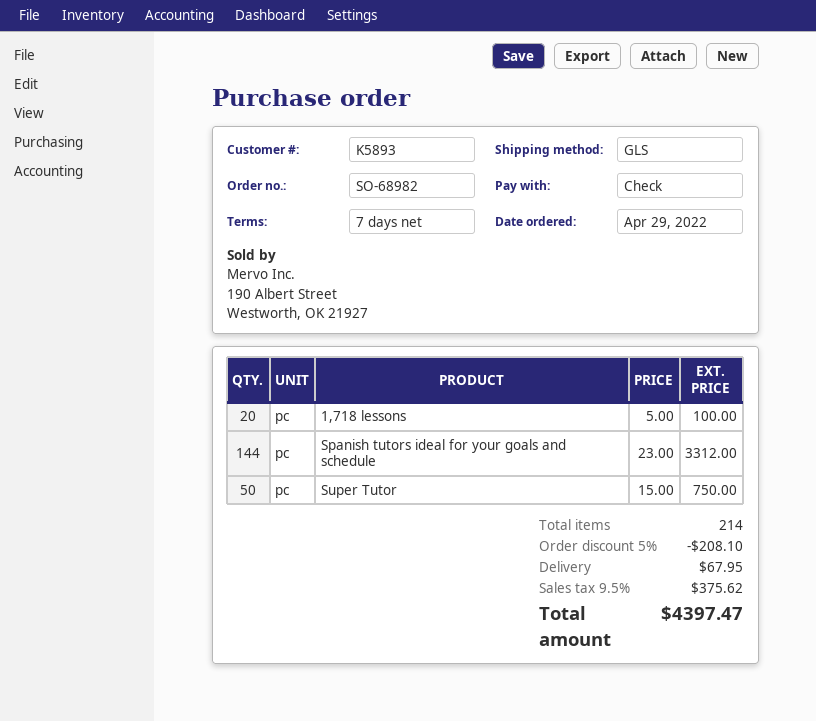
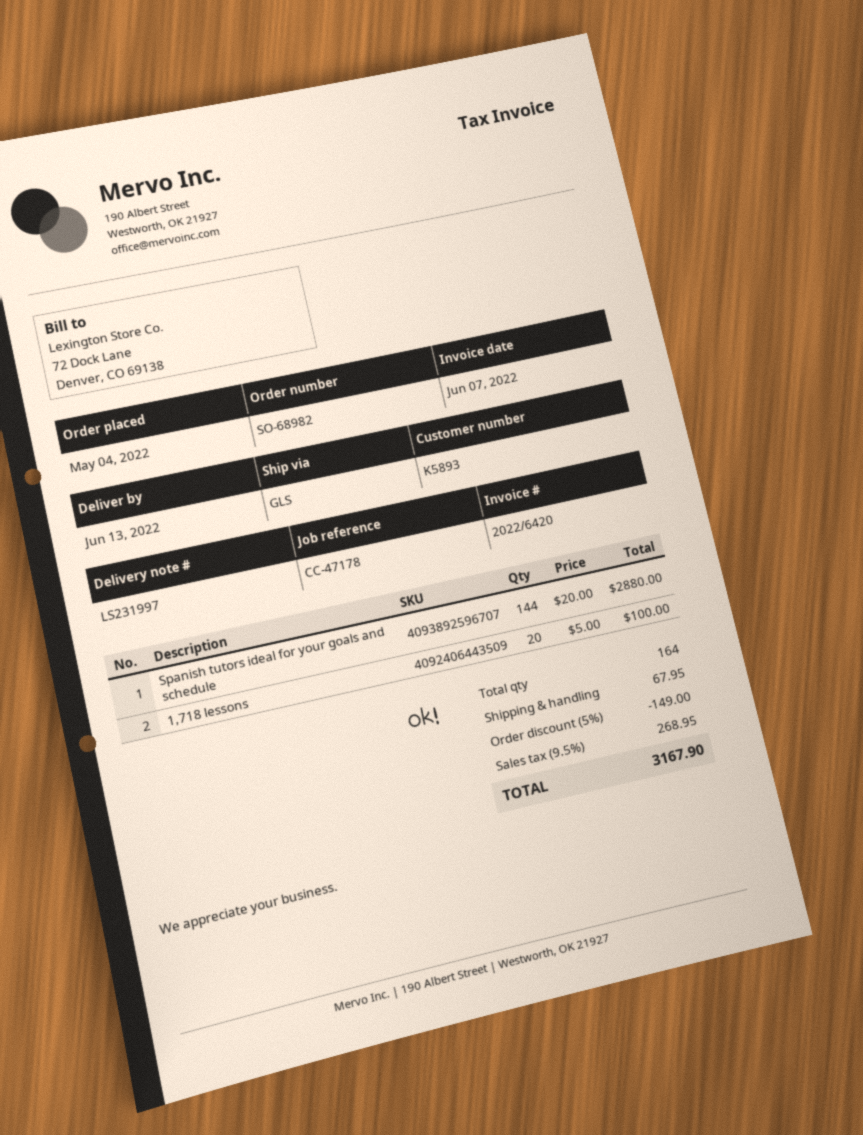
order date: 2022-04-29 -> 2022-05-04
Spanish tutors ideal for your goals and schedule: 144 x 23.00 = 3312.00 -> 144 x 20.00 = 2880.00
Super Tutor: 50 x 15.00 = 750.00 -> none
total quantity: 214 -> 164
discount: 5% = 208.10 -> 5% = 149.00
tax: 9.5% = 375.62 -> 9.5% = 268.95
total: 4397.47 -> 3167.90

